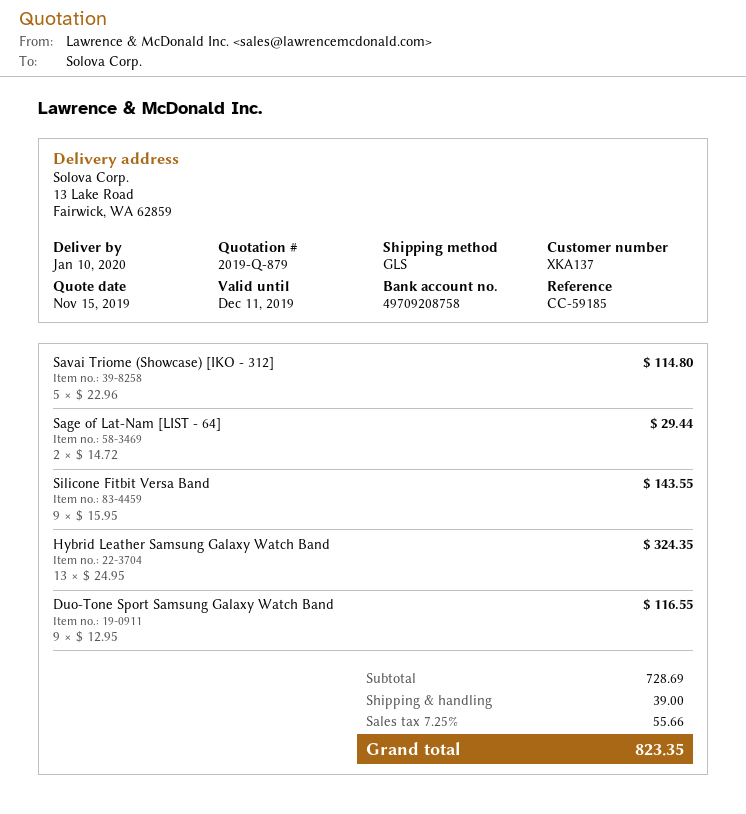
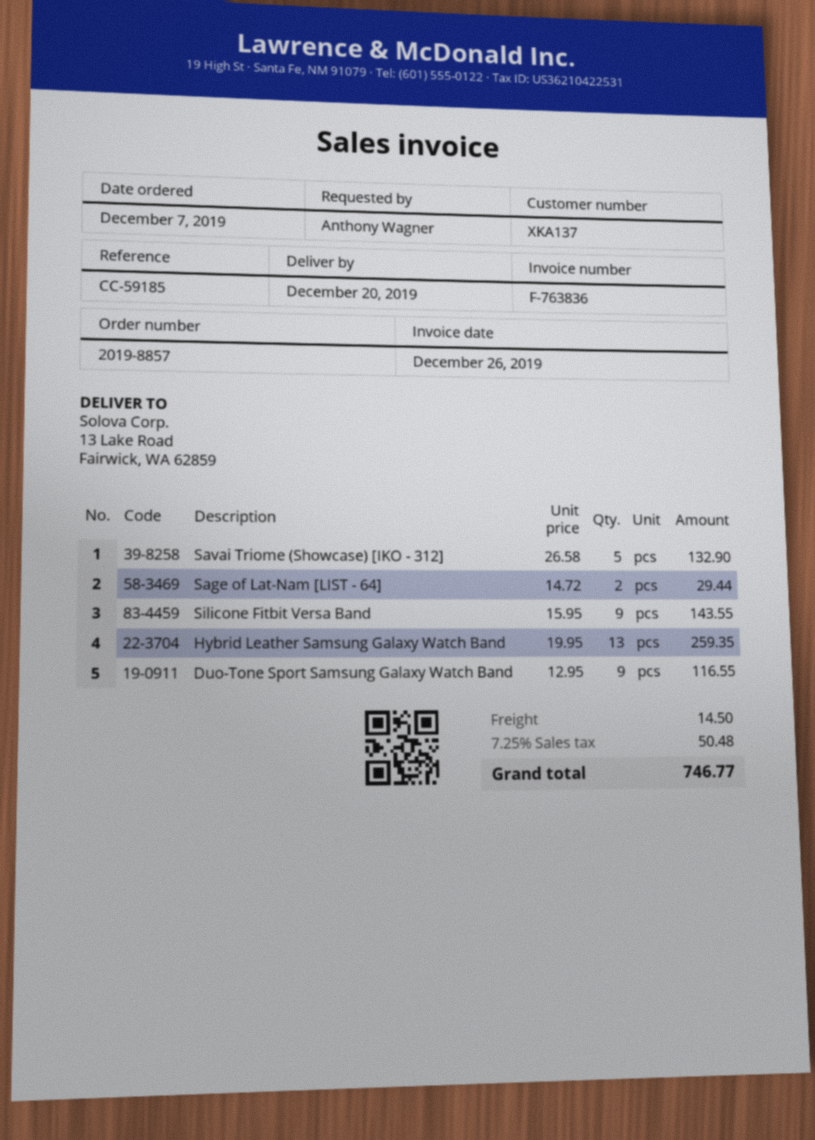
delivery date: 2020-01-10 -> 2019-12-20
Savai Triome (Showcase) [IKO - 312]: 5 x 22.96 = 114.80 -> 5 x 26.58 = 132.90
Hybrid Leather Samsung Galaxy Watch Band: 13 x 24.95 = 324.35 -> 13 x 19.95 = 259.35
shipping: 39.00 -> 14.50
tax: 7.25% = 55.66 -> 7.25% = 50.48
total: 823.35 -> 746.77

